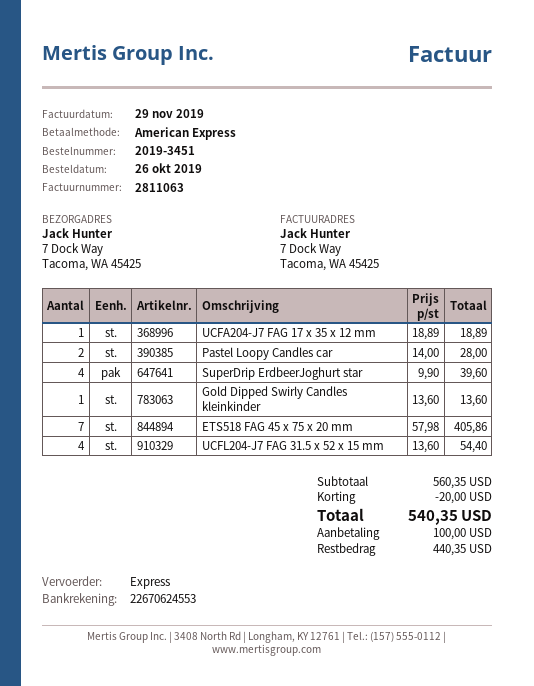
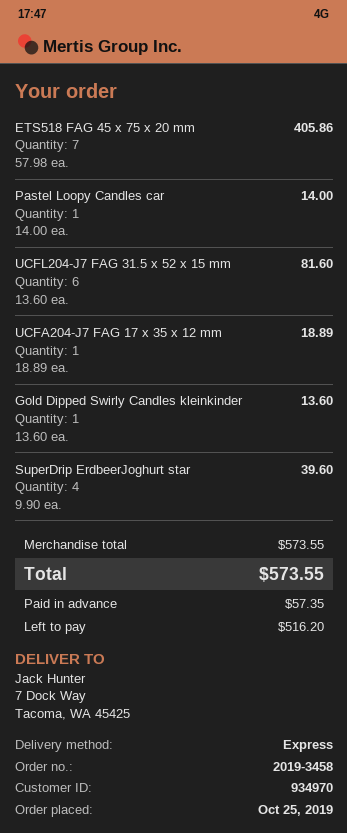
order number: 2019-3451 -> 2019-3458
order date: 2019-10-26 -> 2019-10-25
Pastel Loopy Candles car: 2 x 14.00 = 28.00 -> 1 x 14.00 = 14.00
UCFL204-J7 FAG 31.5 x 52 x 15 mm: 4 x 13.60 = 54.40 -> 6 x 13.60 = 81.60
subtotal: 560.35 -> 573.55
discount: 20.00 -> none
total: 540.35 -> 573.55
deposit: 100.00 -> 57.35
balance: 440.35 -> 516.20

